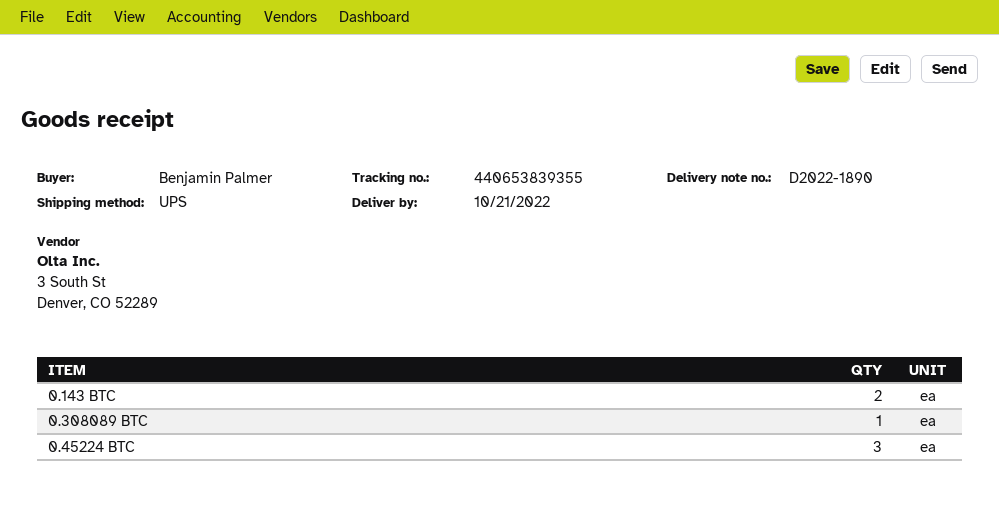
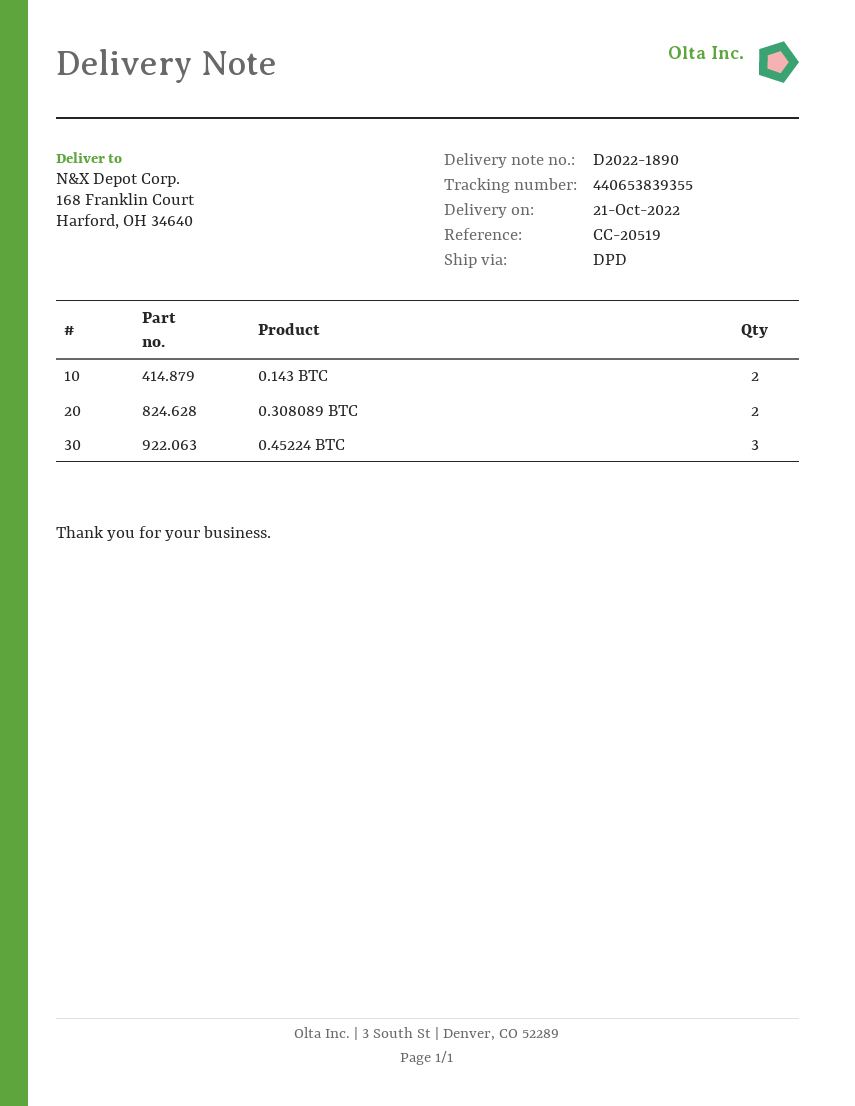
shipping method: UPS -> DPD
0.308089 BTC: 1 -> 2

